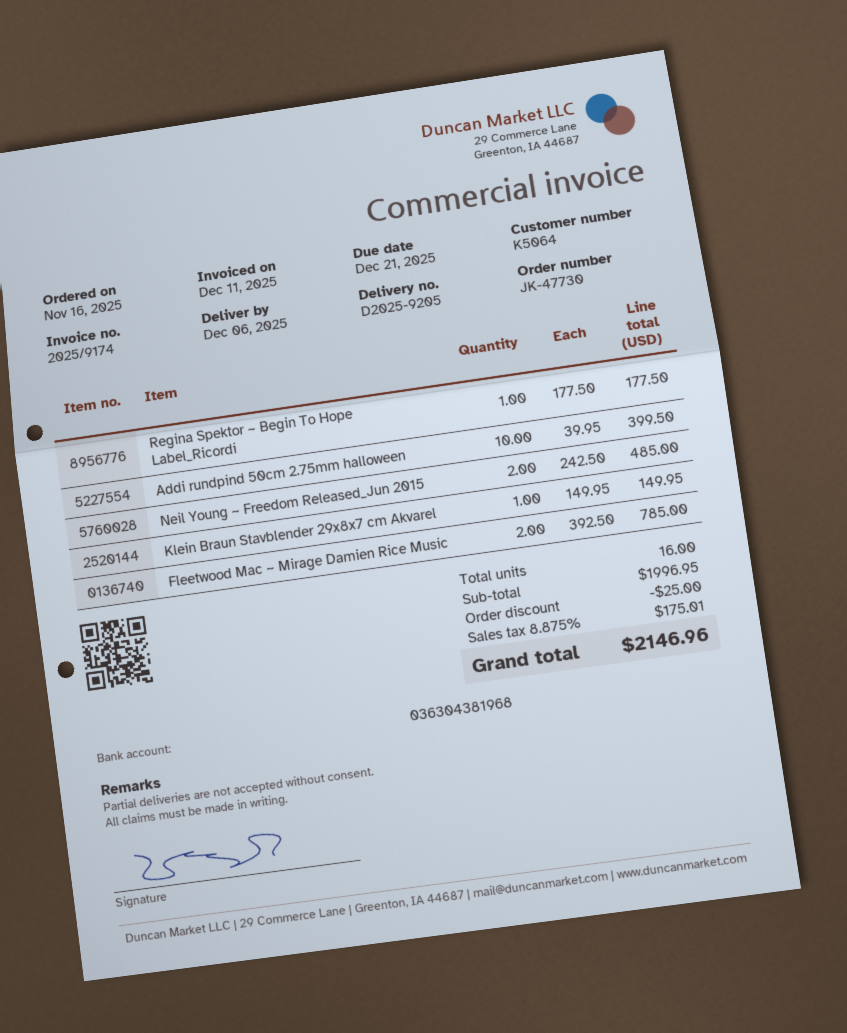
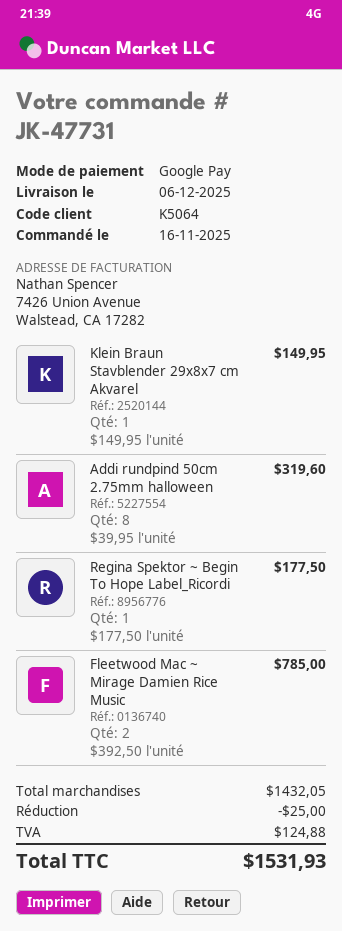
order number: JK-47730 -> JK-47731
Addi rundpind 50cm 2.75mm halloween: 10 x 39.95 = 399.50 -> 8 x 39.95 = 319.60
Neil Young ~ Freedom Released_Jun 2015: 2 x 242.50 = 485.00 -> none
subtotal: 1996.95 -> 1432.05
tax: 175.01 -> 124.88
total: 2146.96 -> 1531.93

